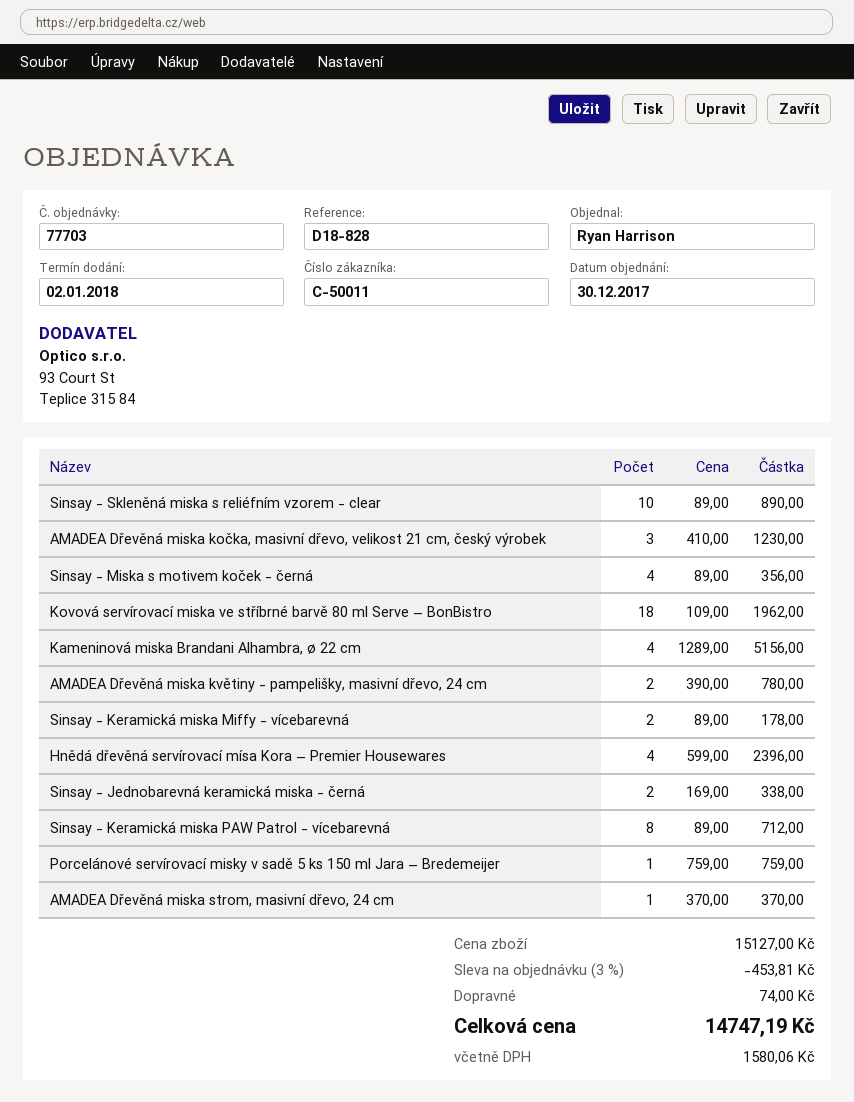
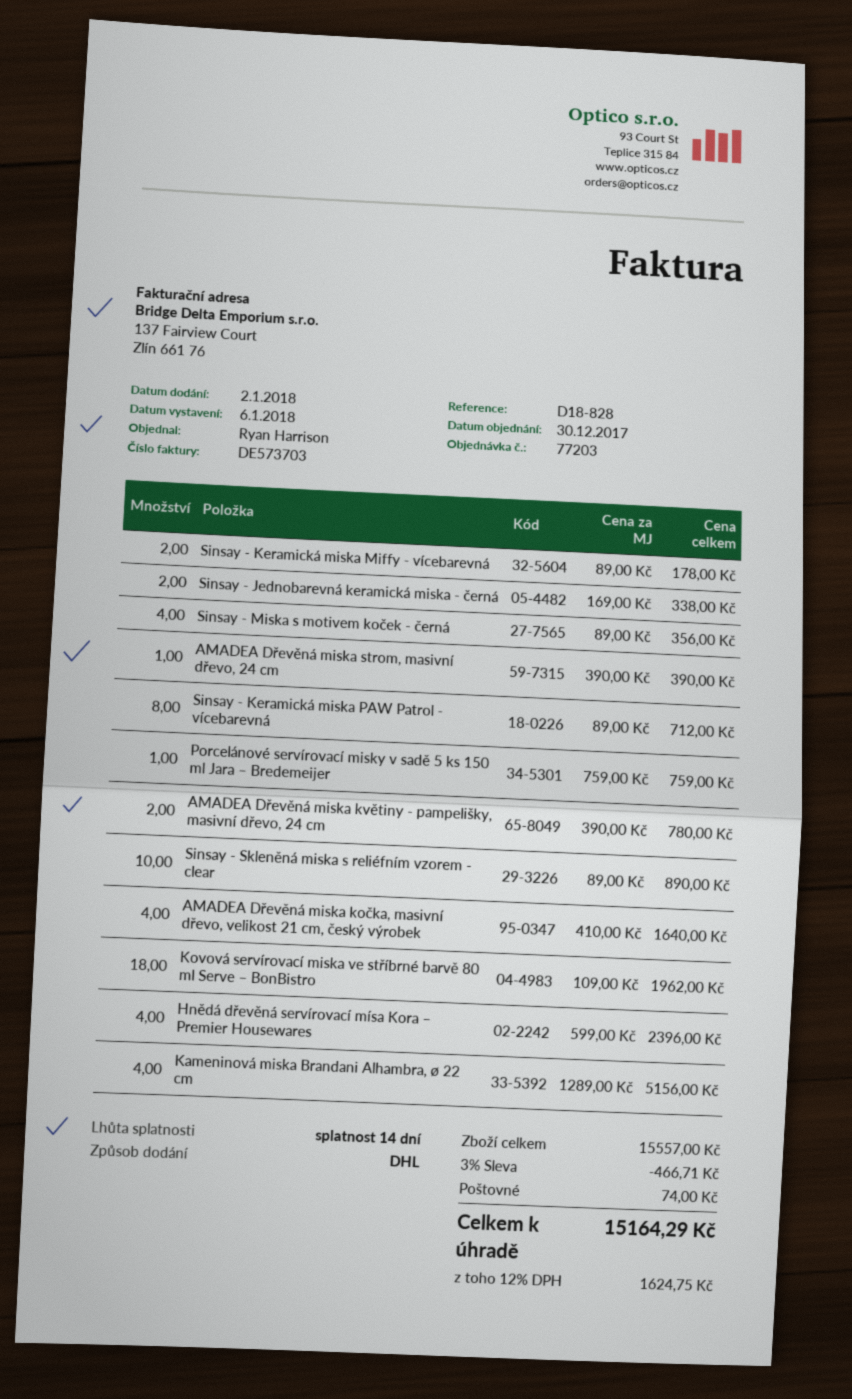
order number: 77703 -> 77203
AMADEA Dřevěná miska kočka, masivní dřevo, velikost 21 cm, český výrobek: 3 x 410.00 = 1230.00 -> 4 x 410.00 = 1640.00
AMADEA Dřevěná miska strom, masivní dřevo, 24 cm: 1 x 370.00 = 370.00 -> 1 x 390.00 = 390.00
subtotal: 15127.00 -> 15557.00
discount: 3% = 453.81 -> 3% = 466.71
tax: 1580.06 -> 1624.75
total: 14747.19 -> 15164.29

